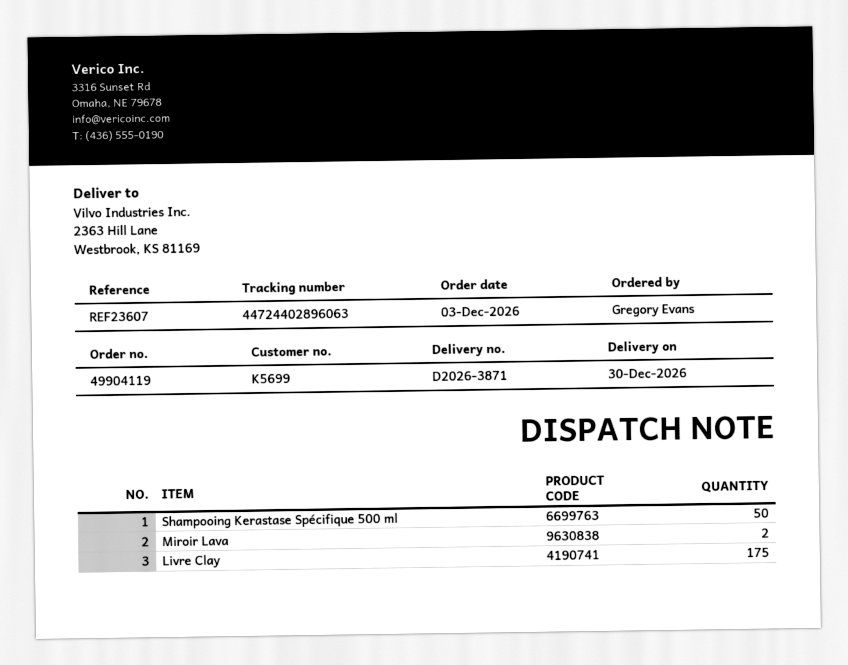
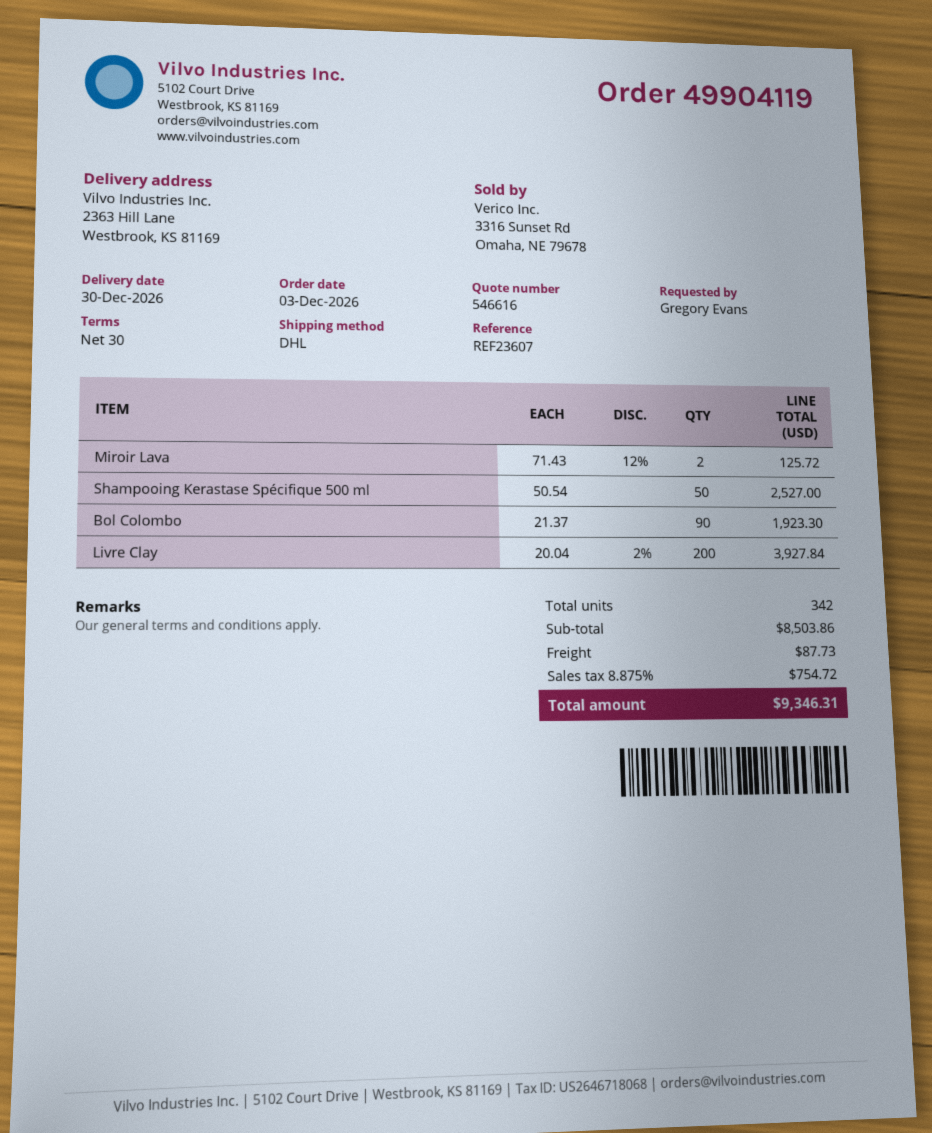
Livre Clay: 175 -> 200
Bol Colombo: none -> 90

